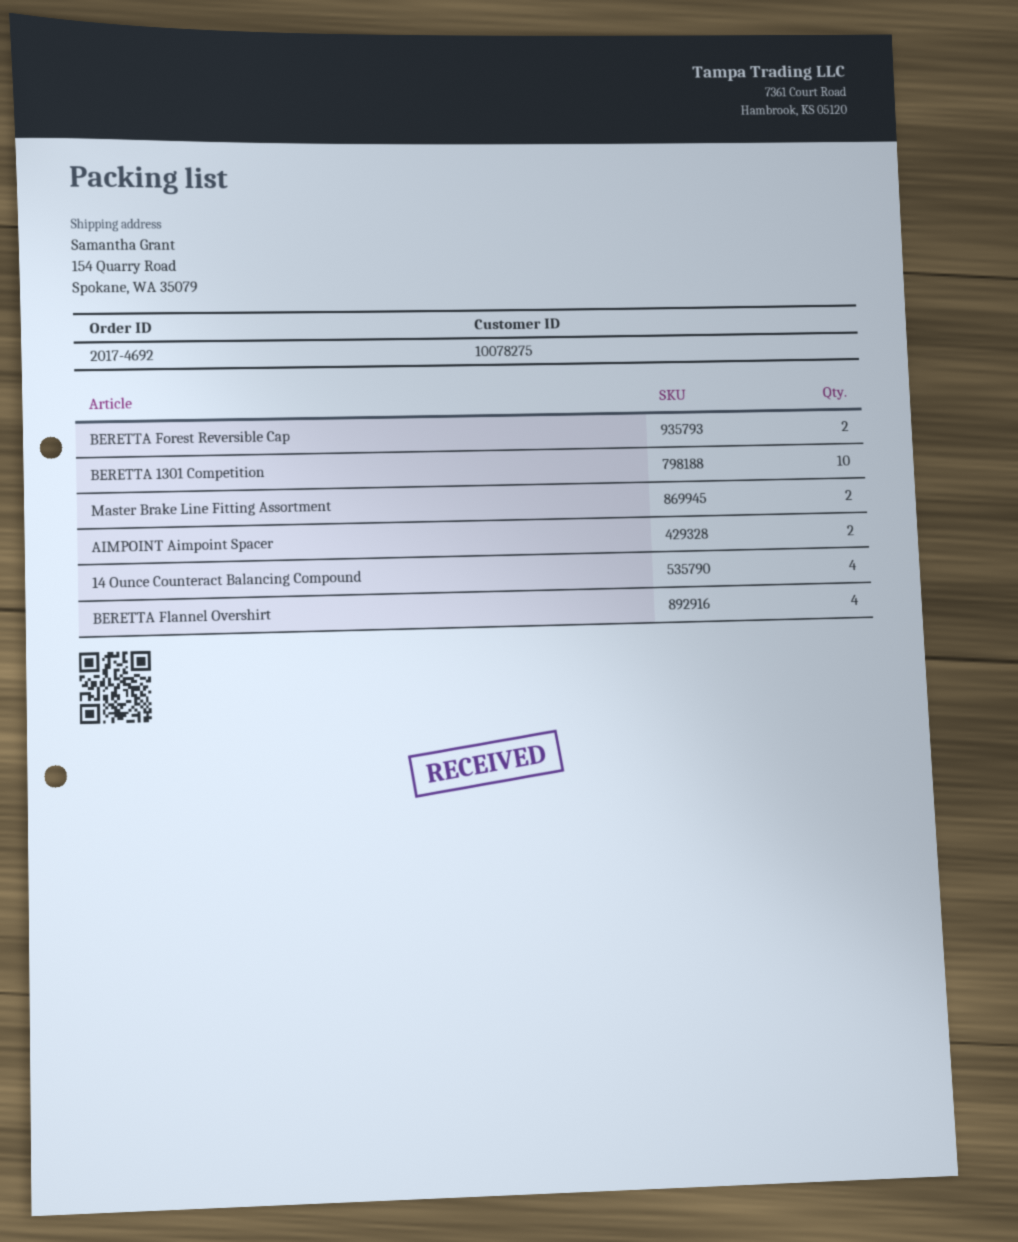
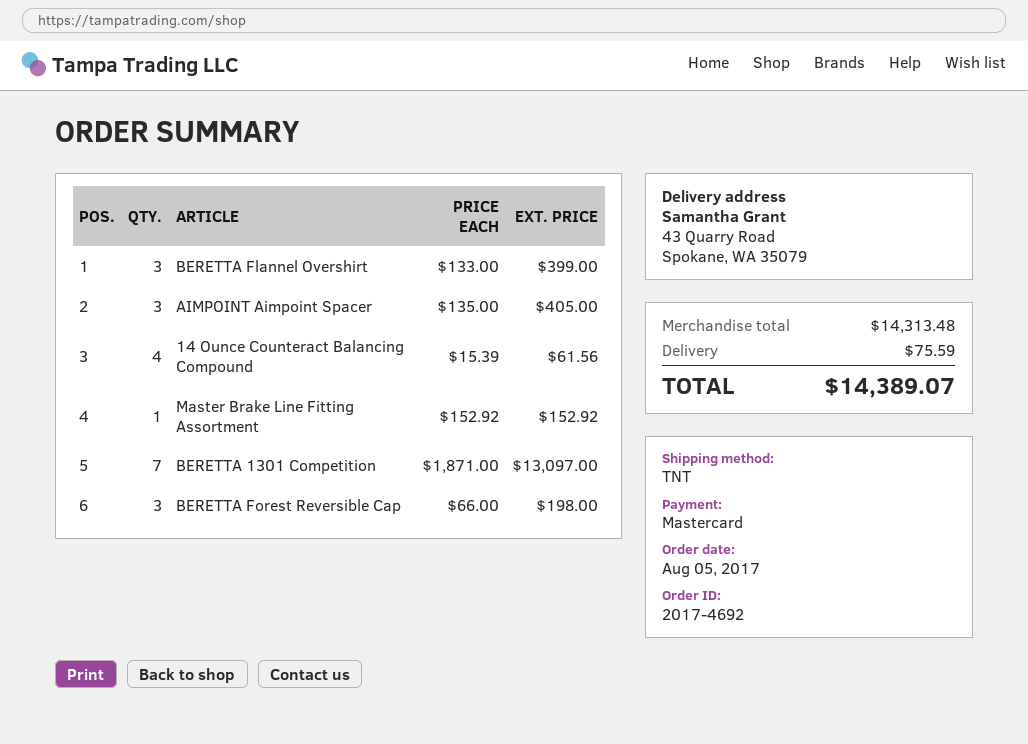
ship to: 154 Quarry Road, Spokane, WA 35079 -> 43 Quarry Road, Spokane, WA 35079
BERETTA Forest Reversible Cap: 2 -> 3
BERETTA 1301 Competition: 10 -> 7
Master Brake Line Fitting Assortment: 2 -> 1
AIMPOINT Aimpoint Spacer: 2 -> 3
BERETTA Flannel Overshirt: 4 -> 3

